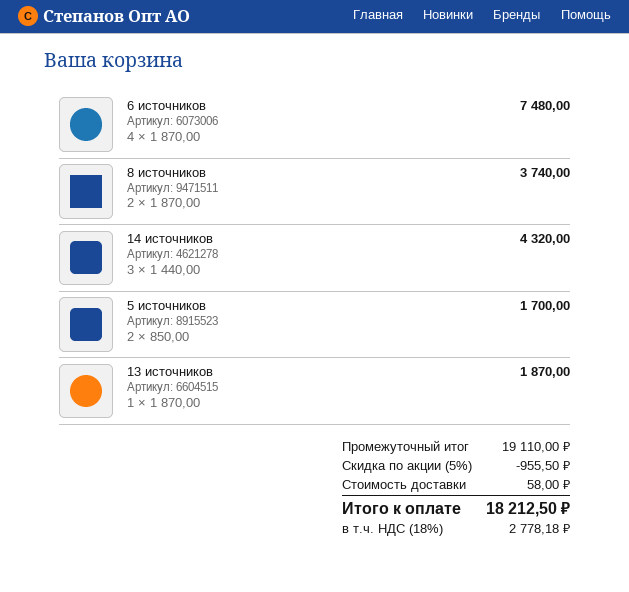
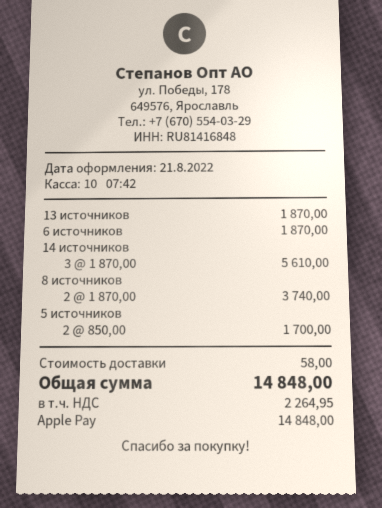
6 источников: 4 x 1870.00 = 7480.00 -> 1 x 1870.00 = 1870.00
14 источников: 3 x 1440.00 = 4320.00 -> 3 x 1870.00 = 5610.00
discount: 5% = 955.50 -> none
tax: 2778.18 -> 2264.95
total: 18212.50 -> 14848.00

